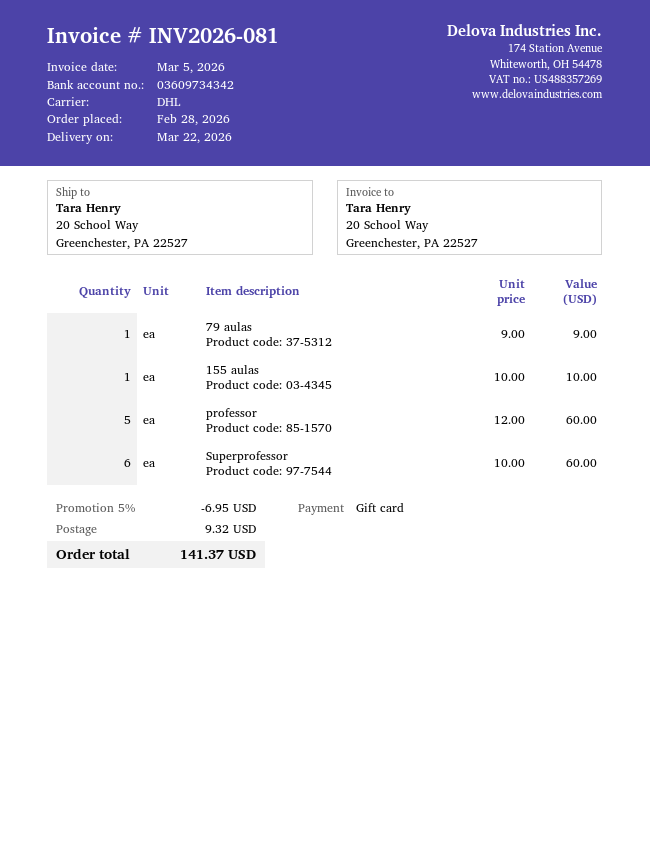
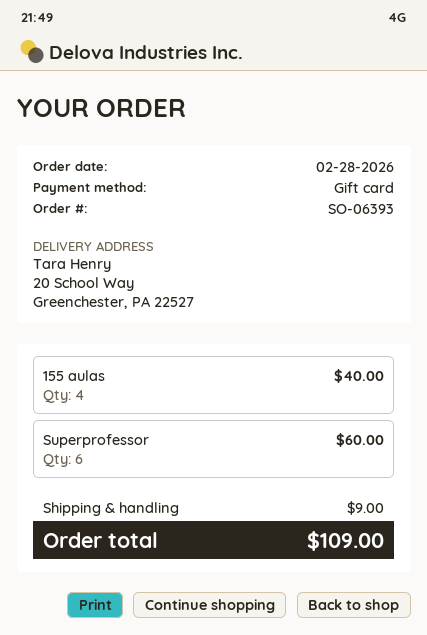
79 aulas: 1 for 9.00 -> none
155 aulas: 1 for 10.00 -> 4 for 40.00
professor: 5 for 60.00 -> none
discount: 5% = 6.95 -> none
shipping: 9.32 -> 9.00
total: 141.37 -> 109.00

